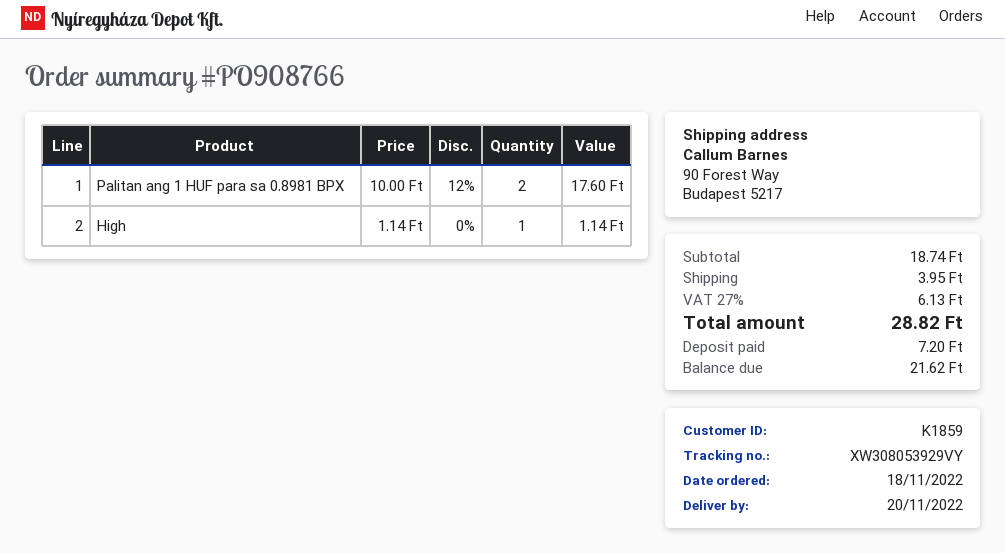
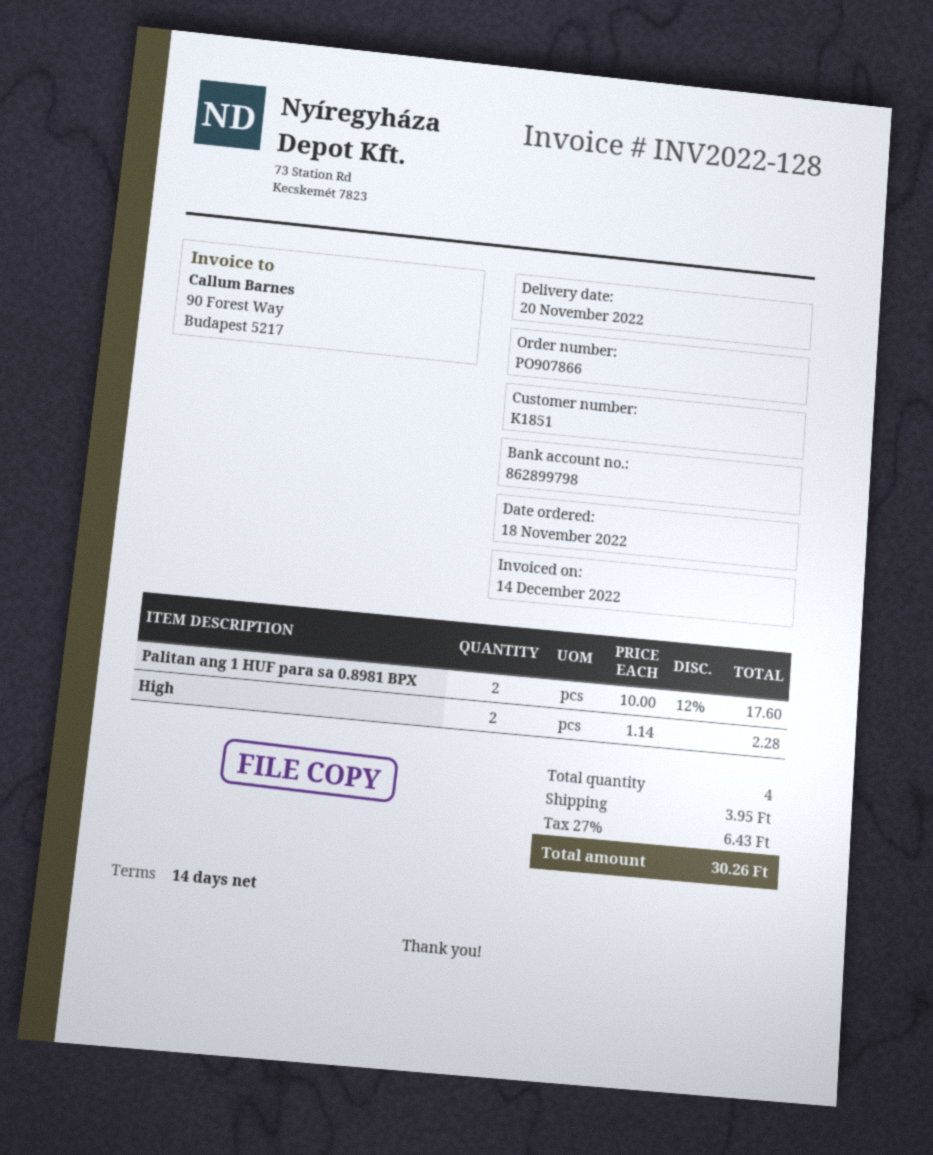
order number: PO908766 -> PO907866
customer number: K1859 -> K1851
High: 1 x 1.14 = 1.14 -> 2 x 1.14 = 2.28
tax: 27% = 6.13 -> 27% = 6.43
total: 28.82 -> 30.26

